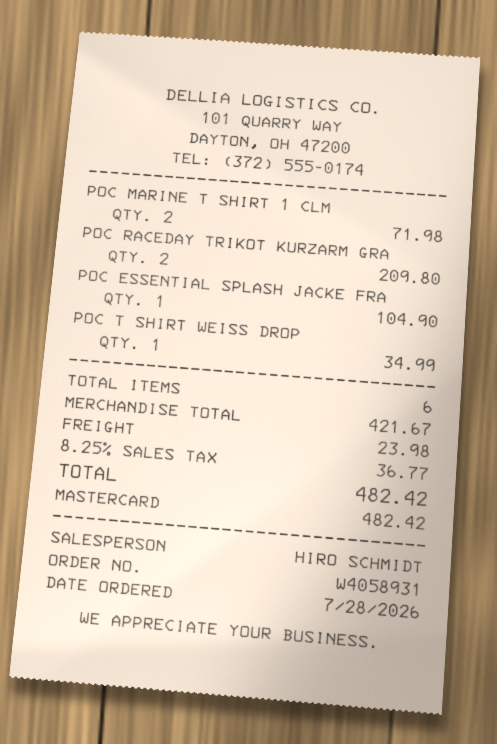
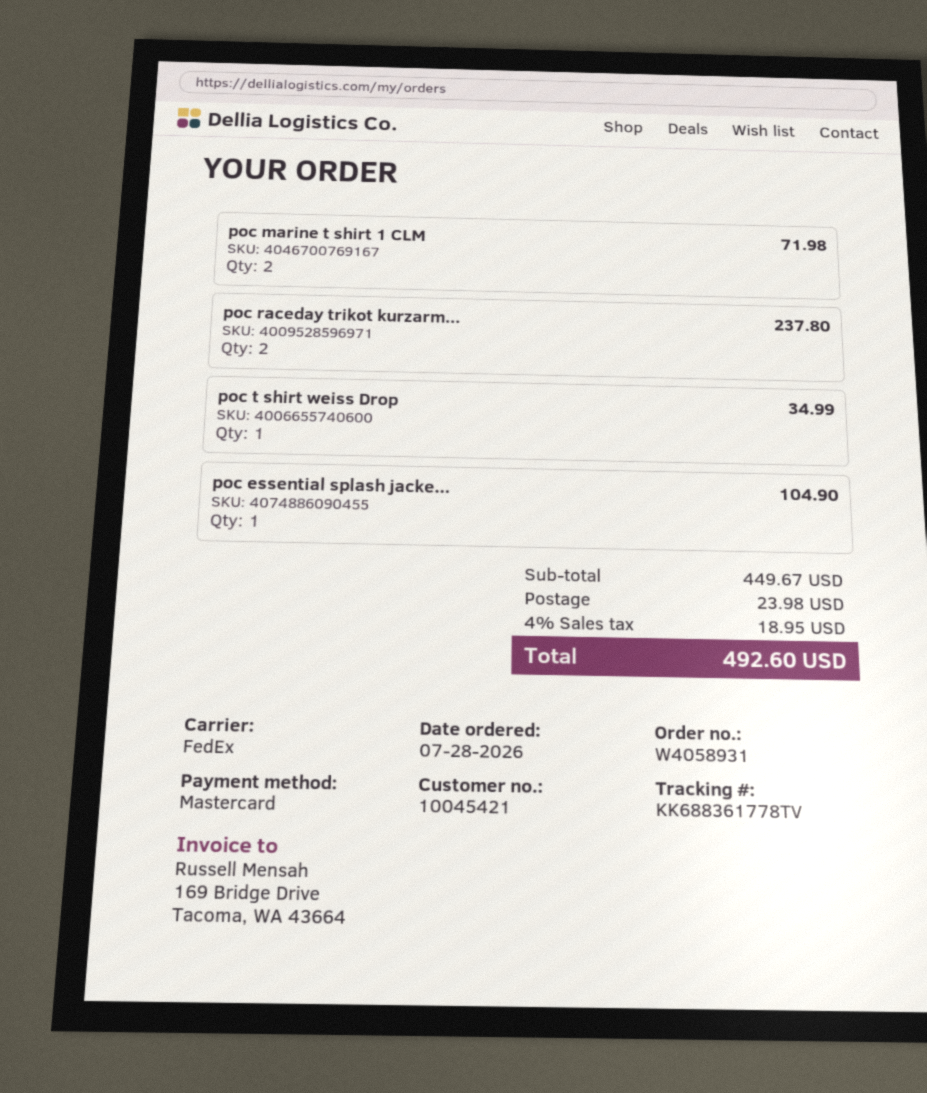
POC RACEDAY TRIKOT KURZARM GRA: 2 for 209.80 -> 2 for 237.80
subtotal: 421.67 -> 449.67
tax: 8.25% = 36.77 -> 4% = 18.95
total: 482.42 -> 492.60

